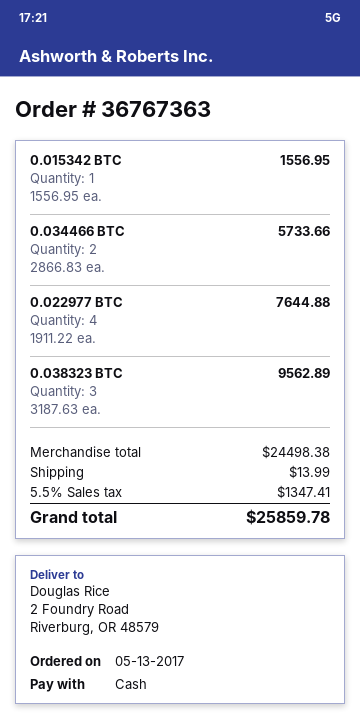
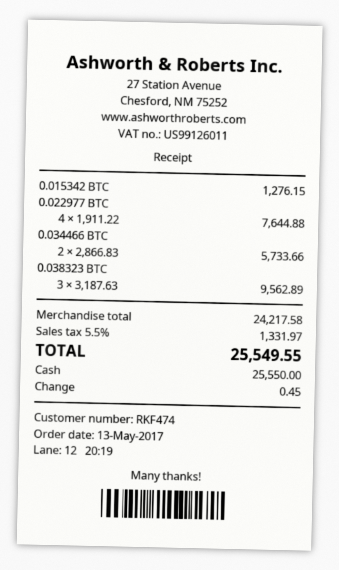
0.015342 BTC: 1 x 1556.95 = 1556.95 -> 1 x 1276.15 = 1276.15
subtotal: 24498.38 -> 24217.58
shipping: 13.99 -> none
tax: 5.5% = 1347.41 -> 5.5% = 1331.97
total: 25859.78 -> 25549.55

